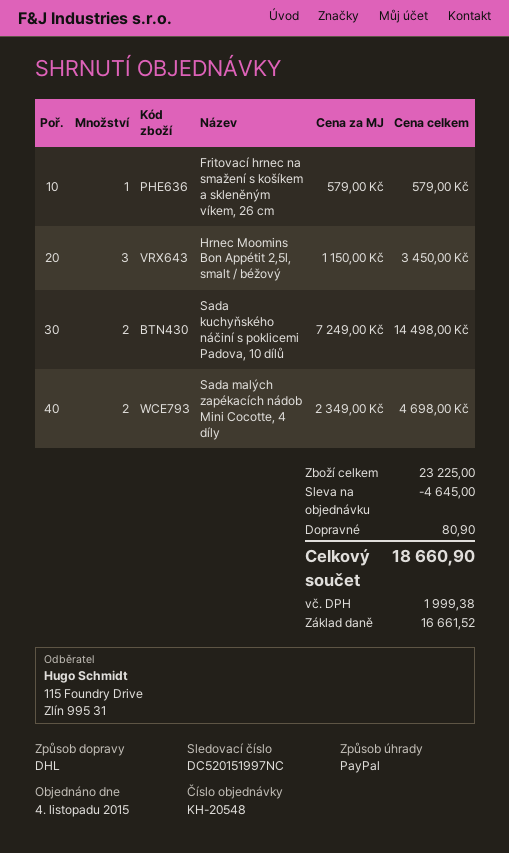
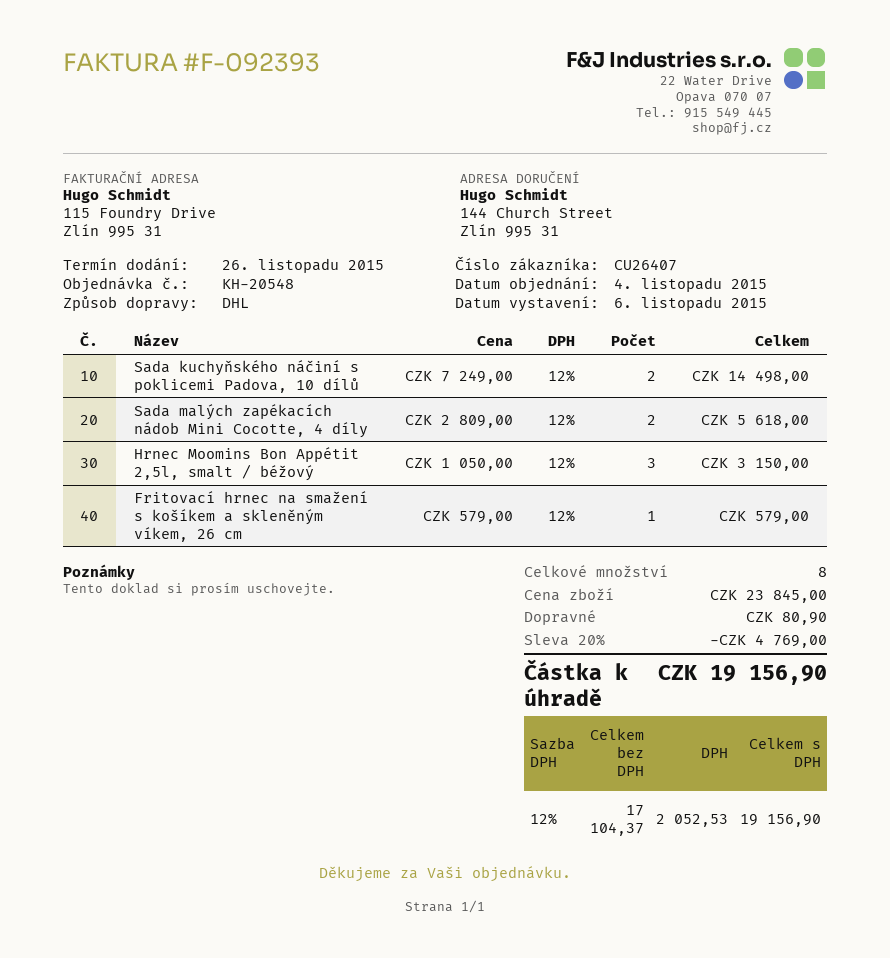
Hrnec Moomins Bon Appétit 2,5l, smalt / béžový: 3 x 1150.00 = 3450.00 -> 3 x 1050.00 = 3150.00
Sada malých zapékacích nádob Mini Cocotte, 4 díly: 2 x 2349.00 = 4698.00 -> 2 x 2809.00 = 5618.00
subtotal: 23225.00 -> 23845.00
discount: 4645.00 -> 4769.00
net: 16661.52 -> 17104.37
tax: 1999.38 -> 2052.53
total: 18660.90 -> 19156.90

